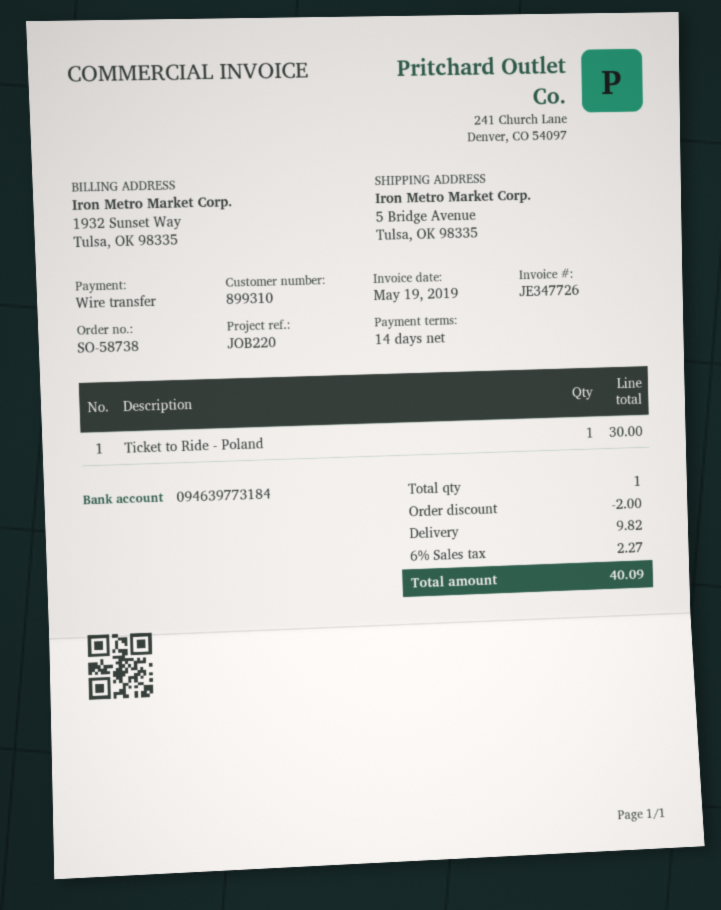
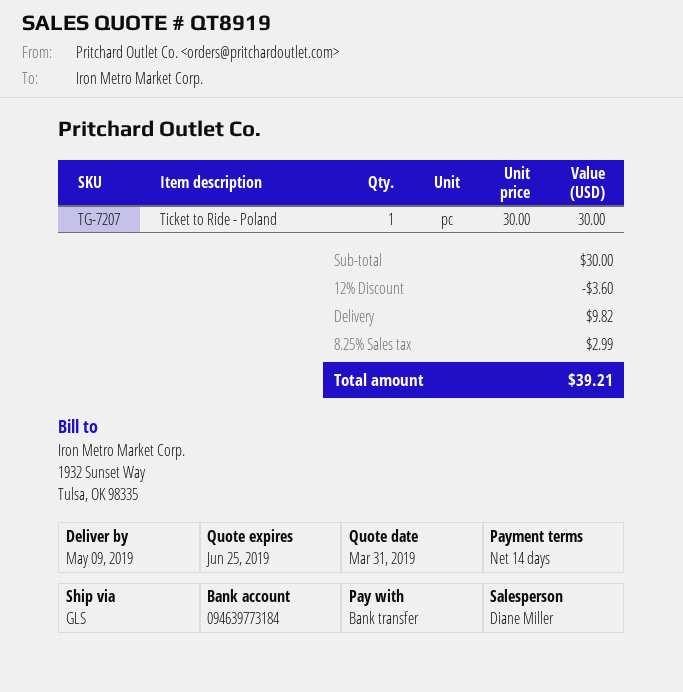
discount: 2.00 -> 3.60
tax: 6% = 2.27 -> 8.25% = 2.99
total: 40.09 -> 39.21

